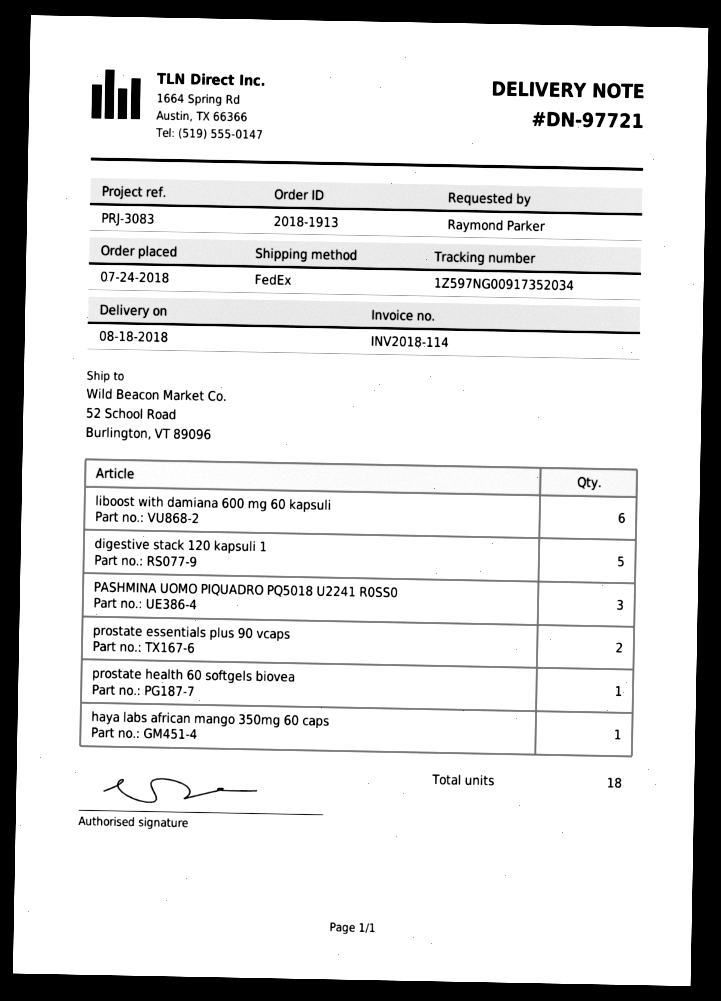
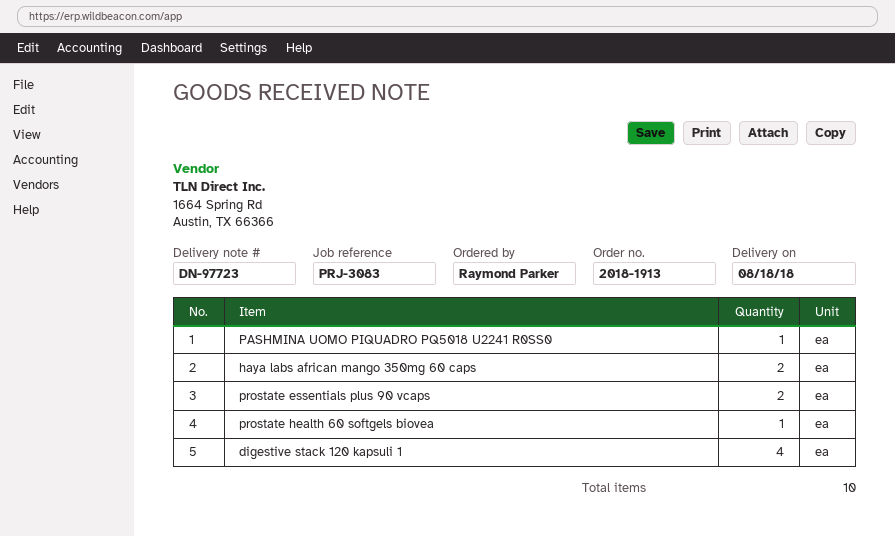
delivery note number: DN-97721 -> DN-97723
liboost with damiana 600 mg 60 kapsuli: 6 -> none
digestive stack 120 kapsuli 1: 5 -> 4
PASHMINA UOMO PIQUADRO PQ5018 U2241 R0SS0: 3 -> 1
haya labs african mango 350mg 60 caps: 1 -> 2
total quantity: 18 -> 10

